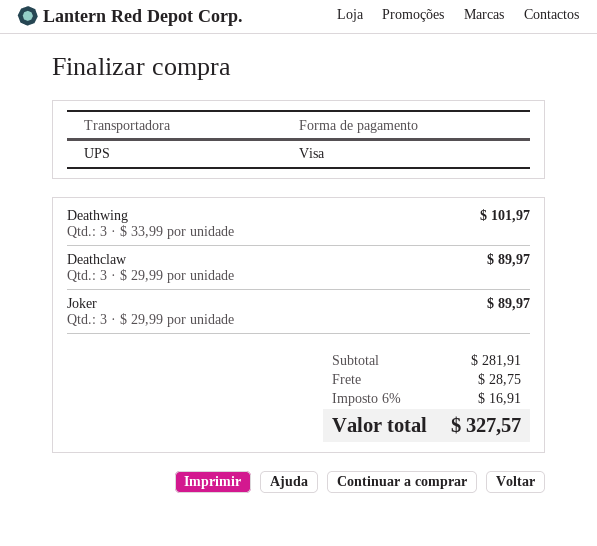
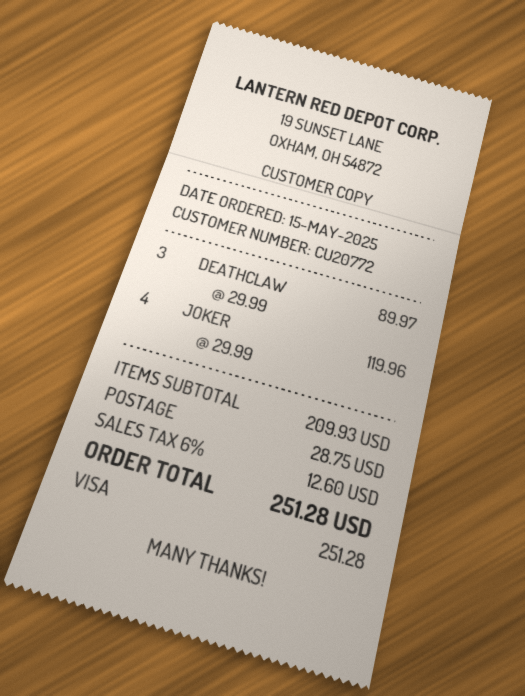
Deathwing: 3 x 33.99 = 101.97 -> none
Joker: 3 x 29.99 = 89.97 -> 4 x 29.99 = 119.96
subtotal: 281.91 -> 209.93
tax: 6% = 16.91 -> 6% = 12.60
total: 327.57 -> 251.28

